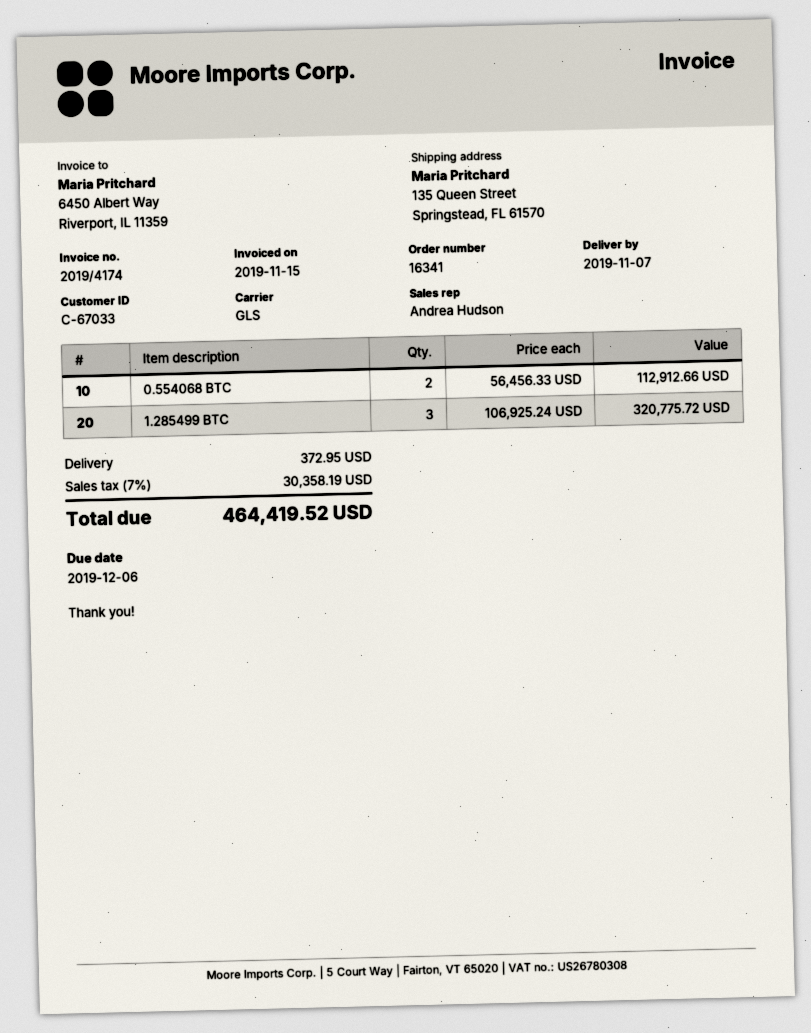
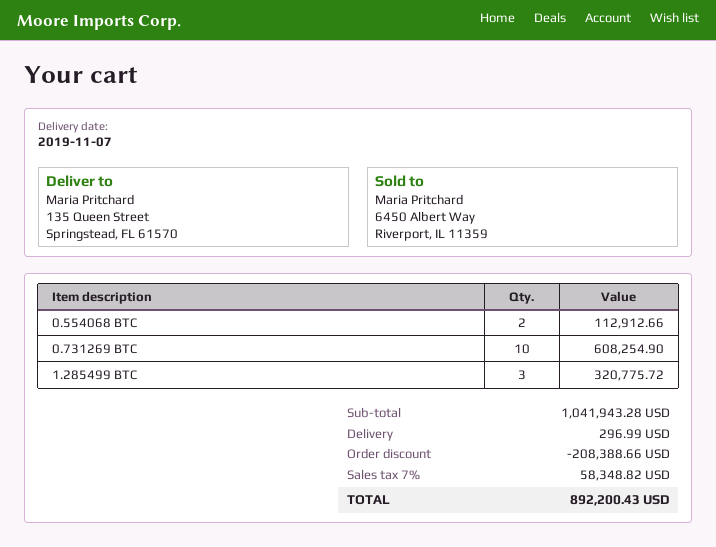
0.731269 BTC: none -> 10 for 608254.90
discount: none -> 208388.66
shipping: 372.95 -> 296.99
tax: 7% = 30358.19 -> 7% = 58348.82
total: 464419.52 -> 892200.43

